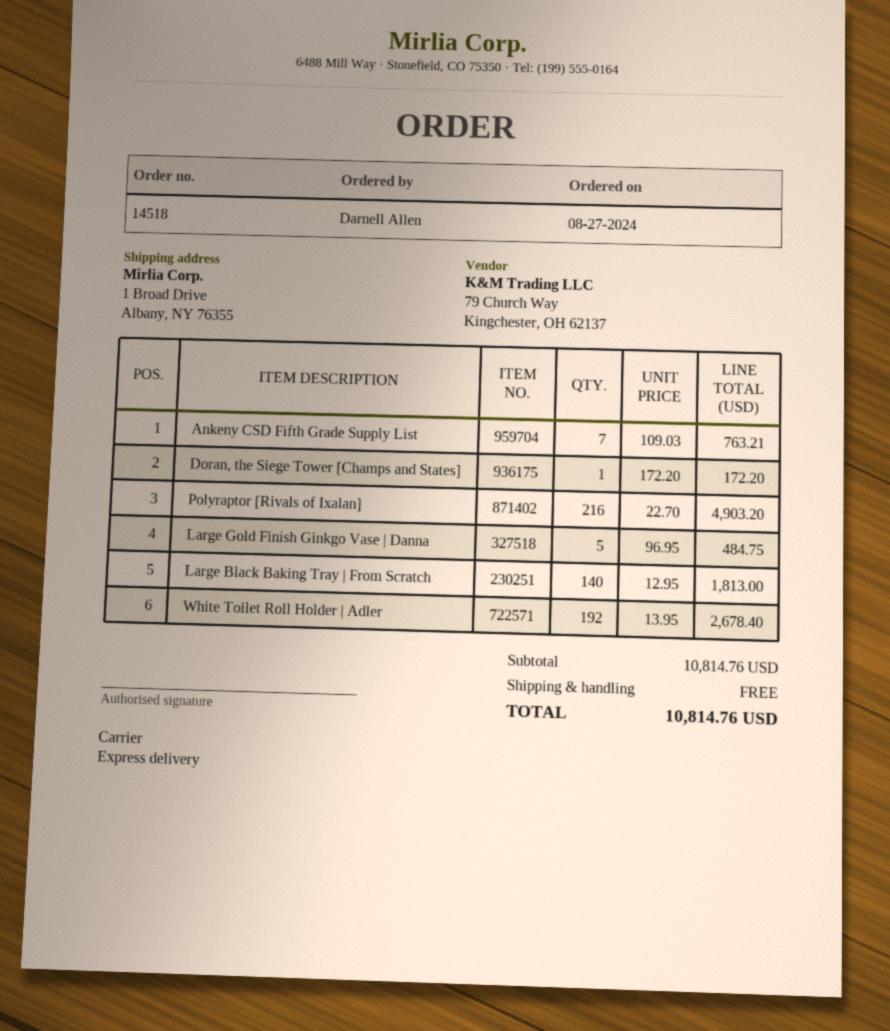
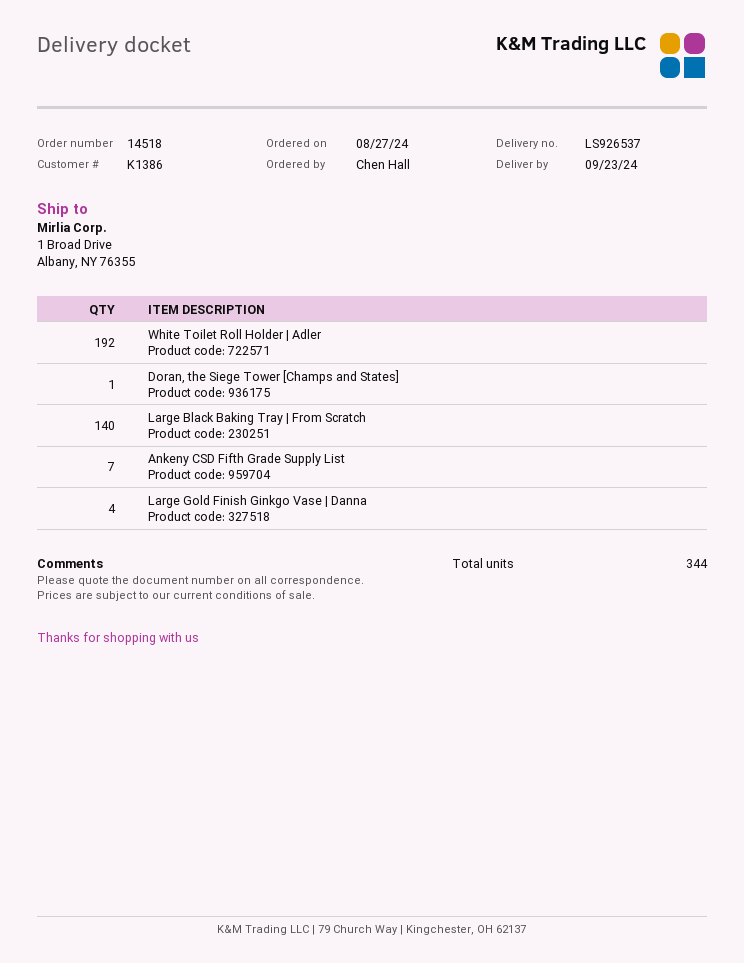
ordered by: Darnell Allen -> Chen Hall
Polyraptor [Rivals of Ixalan]: 216 -> none
Large Gold Finish Ginkgo Vase | Danna: 5 -> 4

